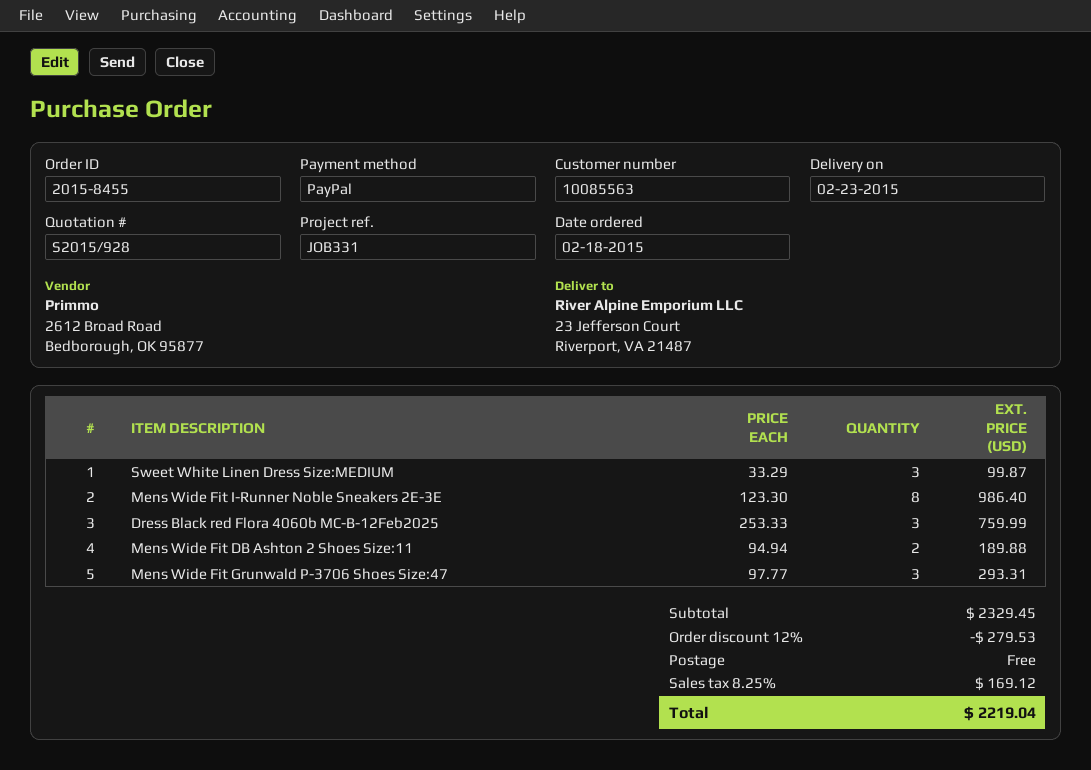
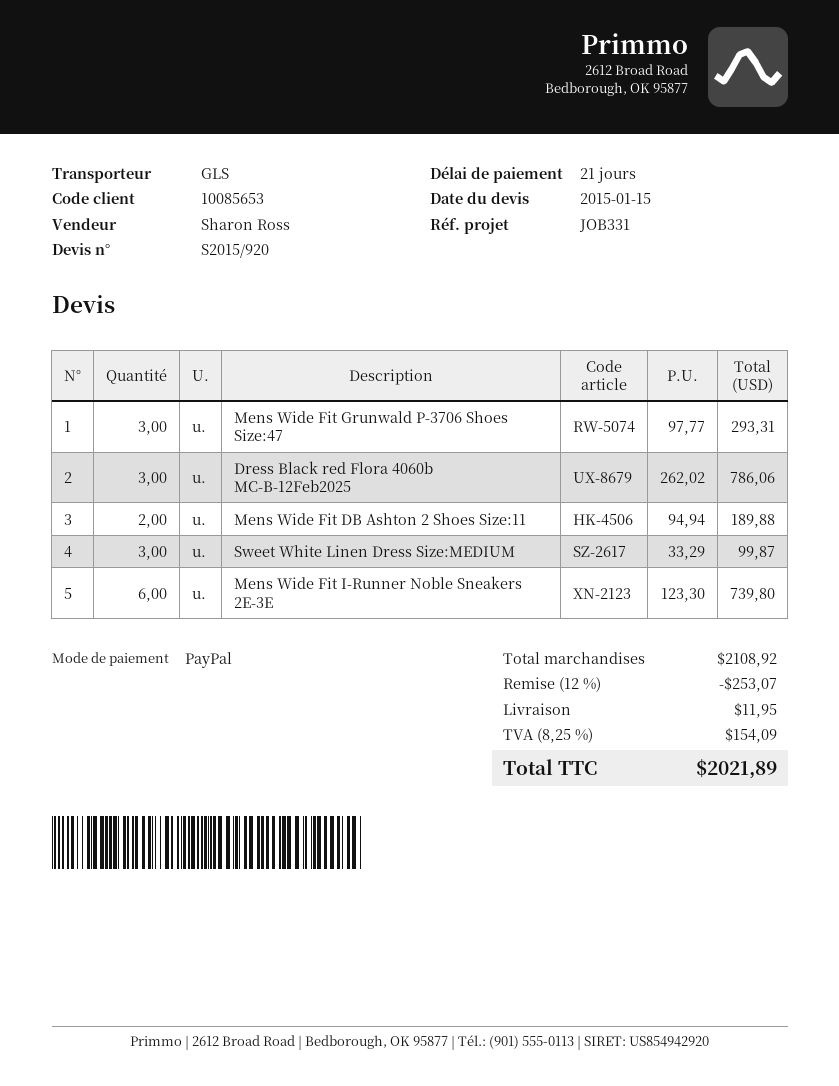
quote number: S2015/928 -> S2015/920
customer number: 10085563 -> 10085653
Mens Wide Fit I-Runner Noble Sneakers 2E-3E: 8 x 123.30 = 986.40 -> 6 x 123.30 = 739.80
Dress Black red Flora 4060b MC-B-12Feb2025: 3 x 253.33 = 759.99 -> 3 x 262.02 = 786.06
subtotal: 2329.45 -> 2108.92
discount: 12% = 279.53 -> 12% = 253.07
shipping: 0.00 -> 11.95
tax: 8.25% = 169.12 -> 8.25% = 154.09
total: 2219.04 -> 2021.89

